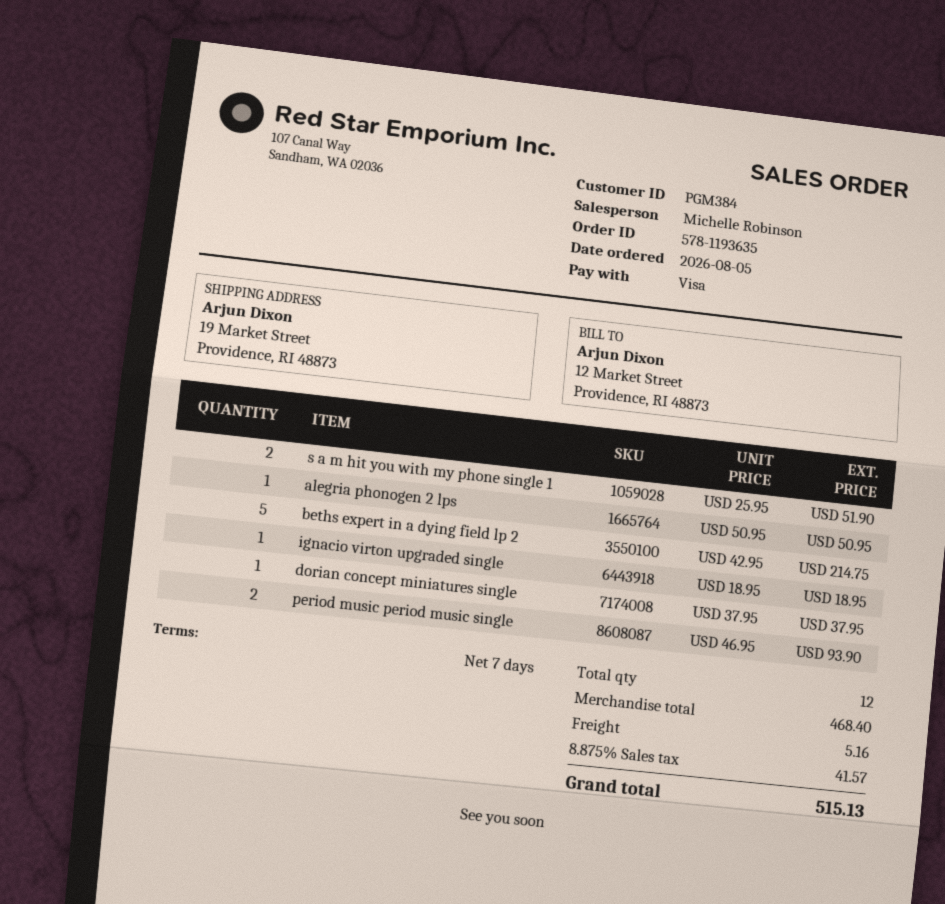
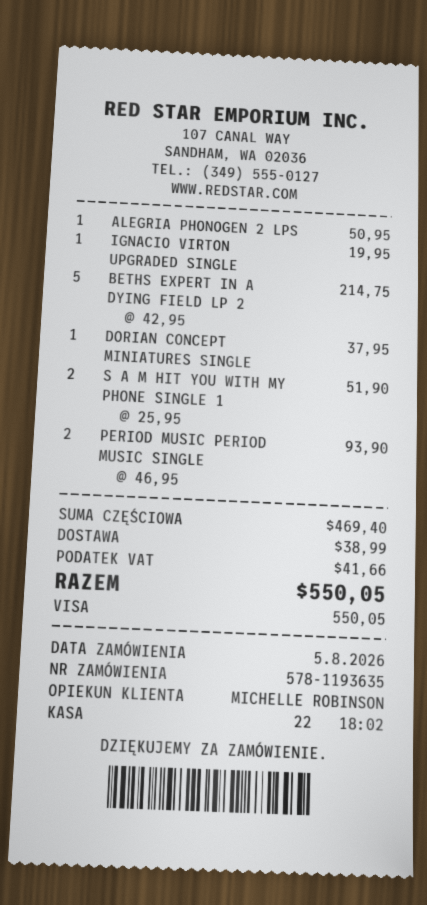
ignacio virton upgraded single: 1 x 18.95 = 18.95 -> 1 x 19.95 = 19.95
subtotal: 468.40 -> 469.40
shipping: 5.16 -> 38.99
tax: 41.57 -> 41.66
total: 515.13 -> 550.05

